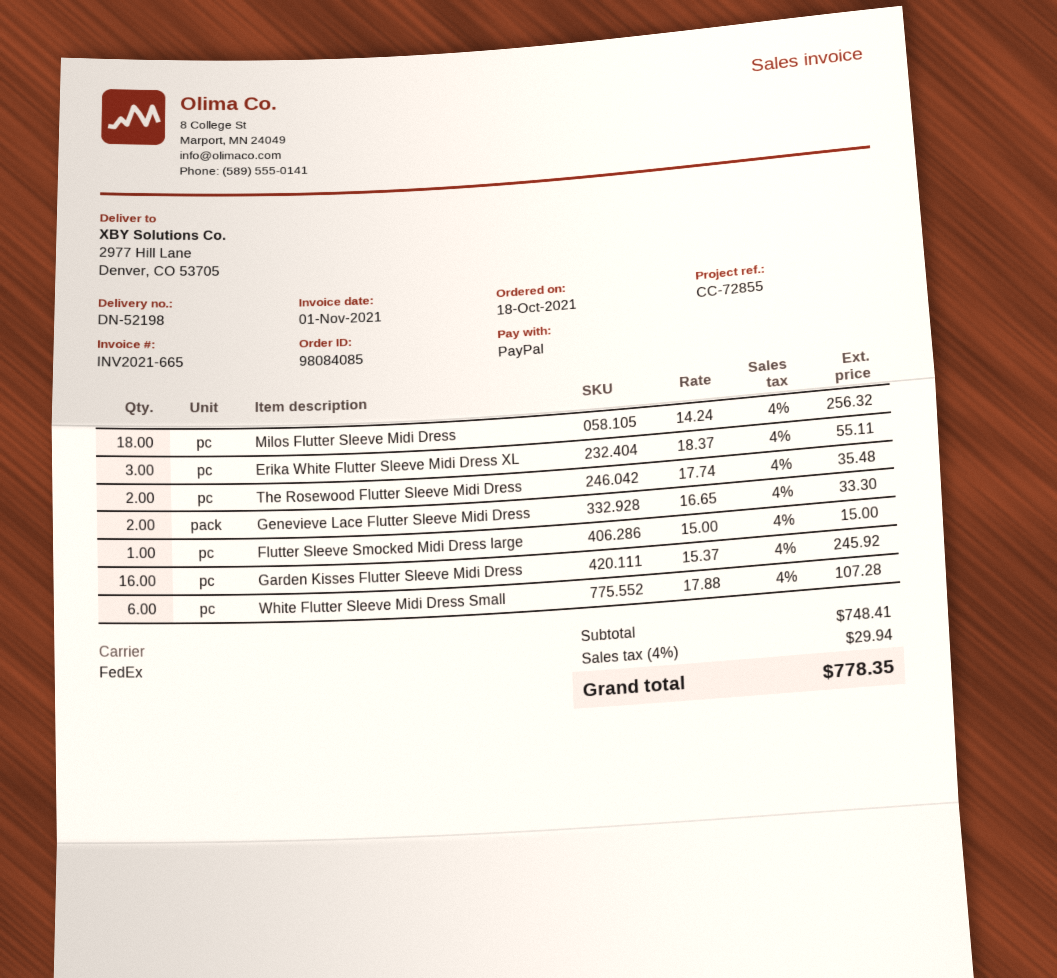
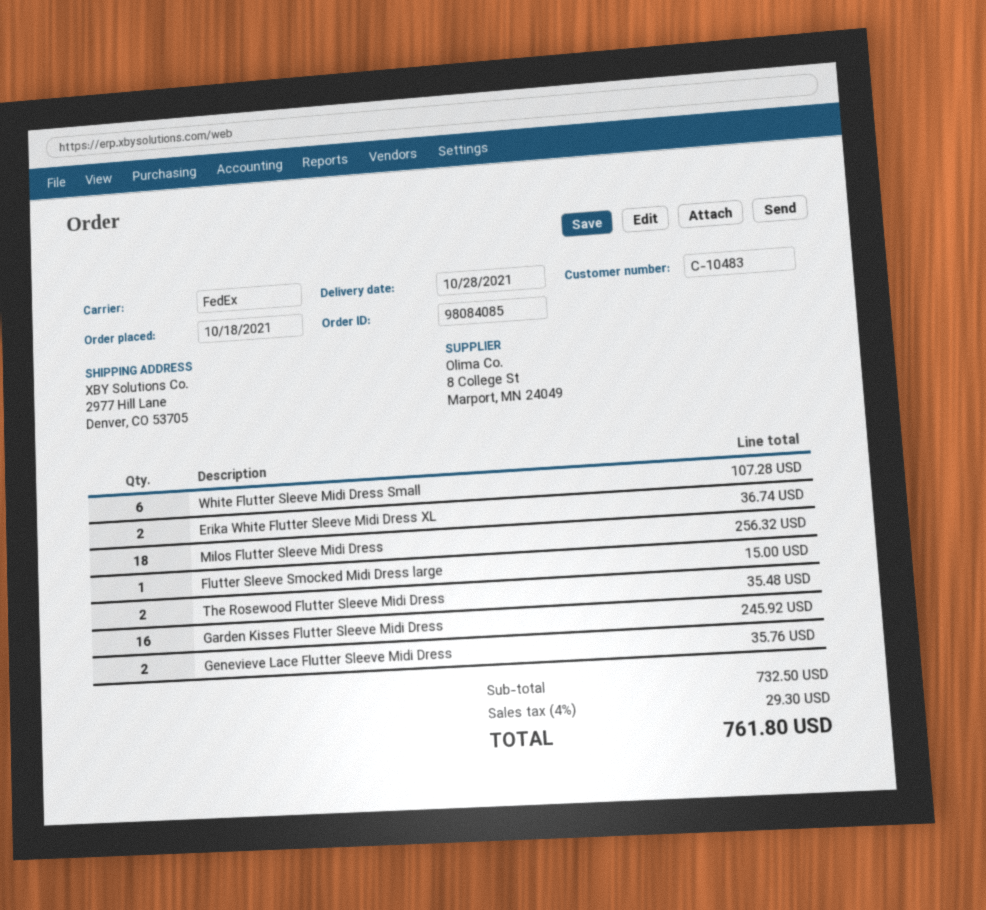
Erika White Flutter Sleeve Midi Dress XL: 3 for 55.11 -> 2 for 36.74
Genevieve Lace Flutter Sleeve Midi Dress: 2 for 33.30 -> 2 for 35.76
subtotal: 748.41 -> 732.50
tax: 4% = 29.94 -> 4% = 29.30
total: 778.35 -> 761.80

